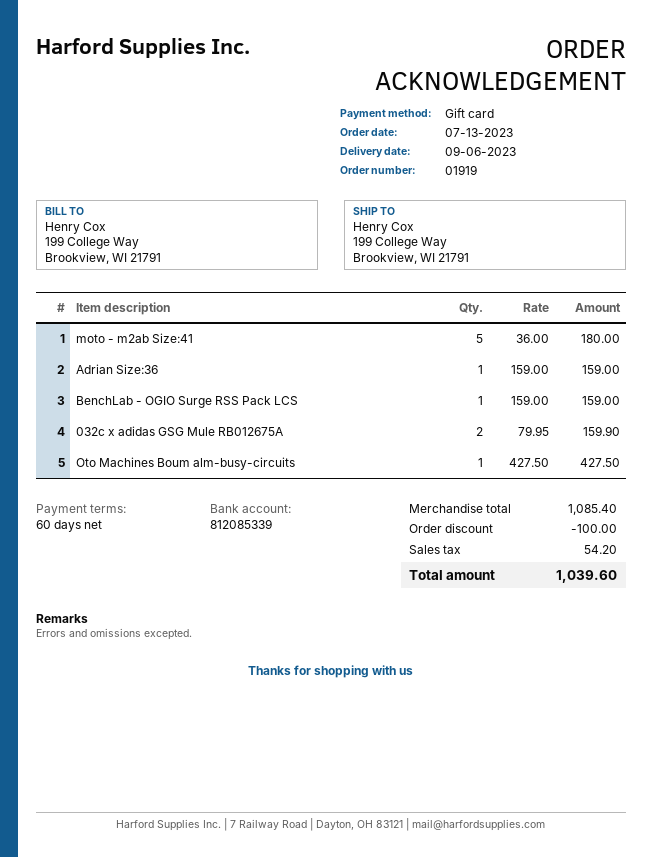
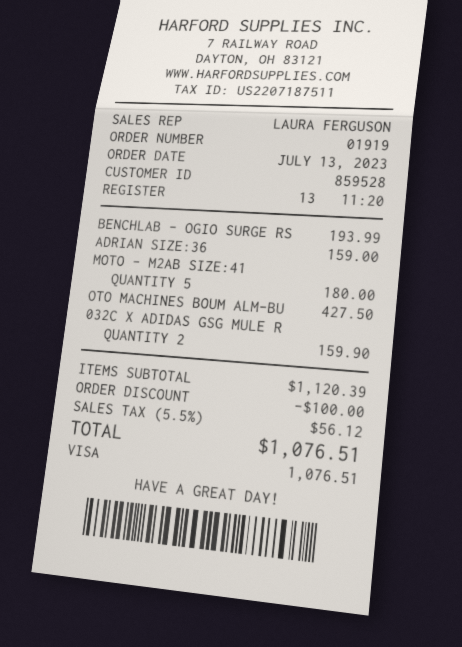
payment method: gift card -> Visa
BenchLab - OGIO Surge RSS Pack LCS: 1 for 159.00 -> 1 for 193.99
subtotal: 1085.40 -> 1120.39
tax: 54.20 -> 56.12
total: 1039.60 -> 1076.51

